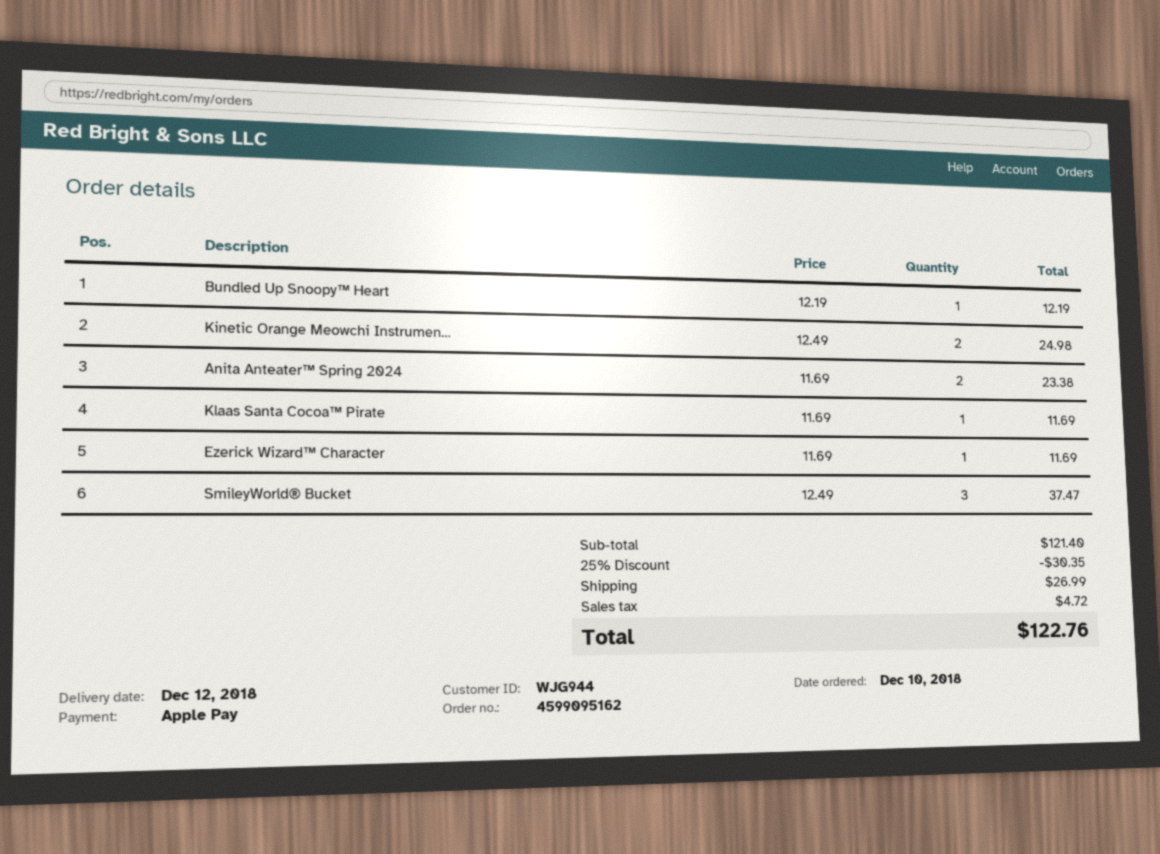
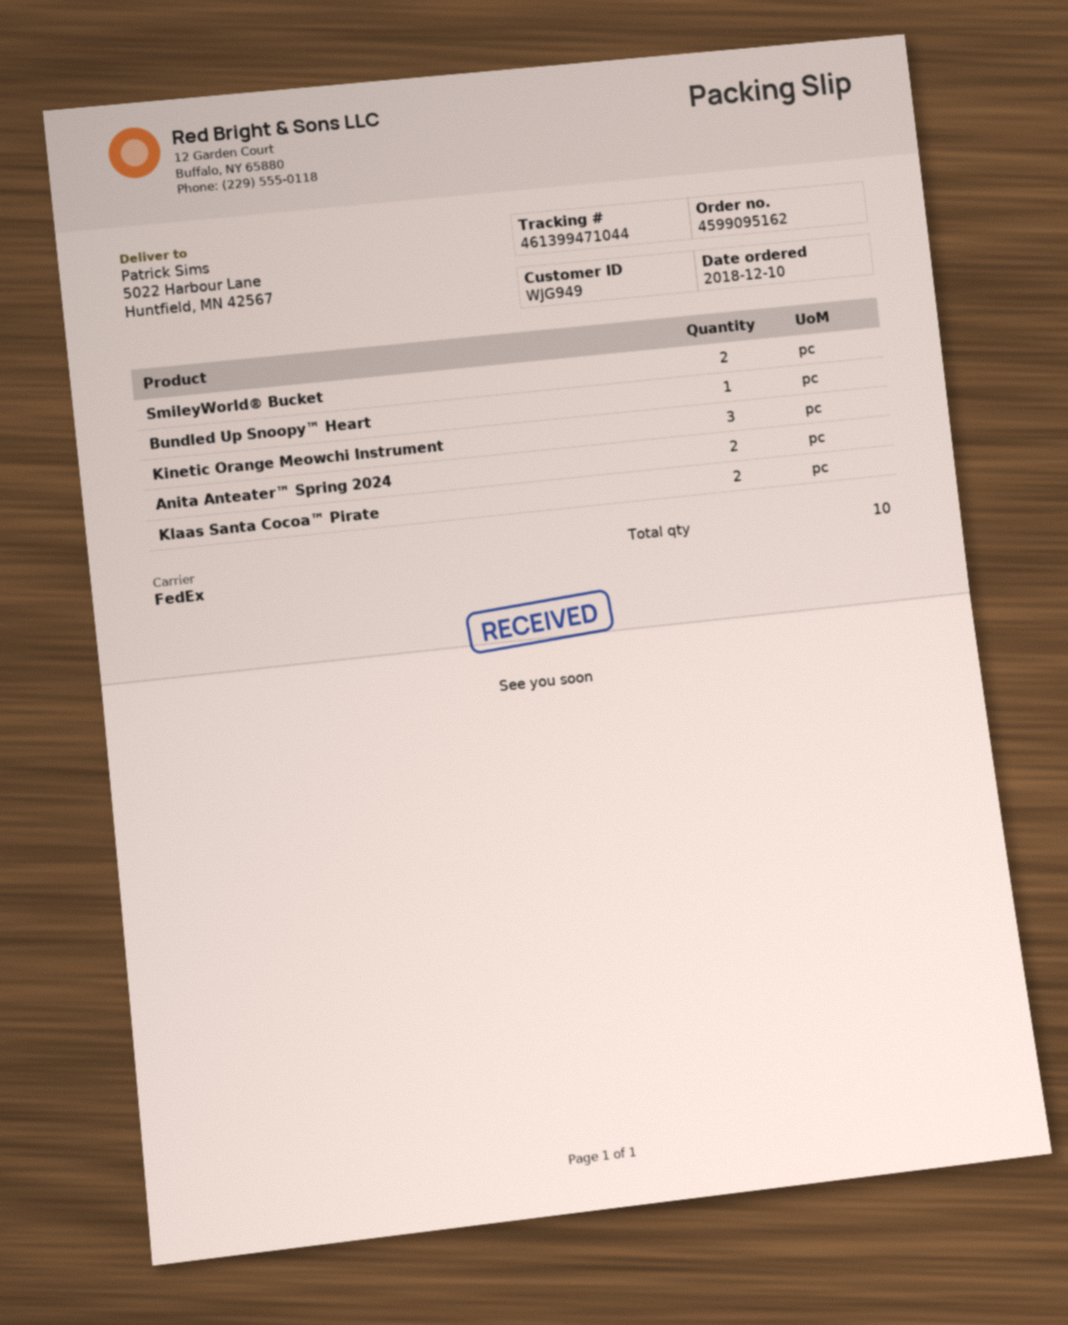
customer number: WJG944 -> WJG949
Kinetic Orange Meowchi Instrumen...: 2 -> 3
Klaas Santa Cocoa™ Pirate: 1 -> 2
Ezerick Wizard™ Character: 1 -> none
SmileyWorld® Bucket: 3 -> 2

